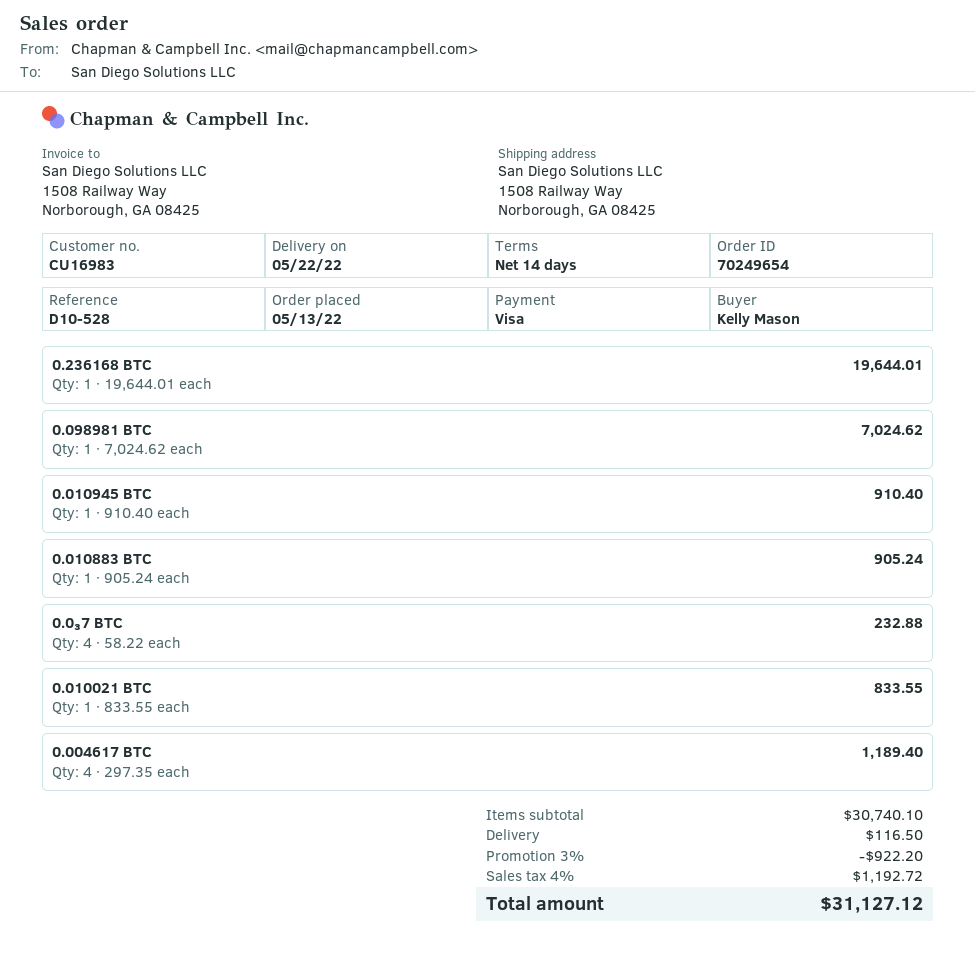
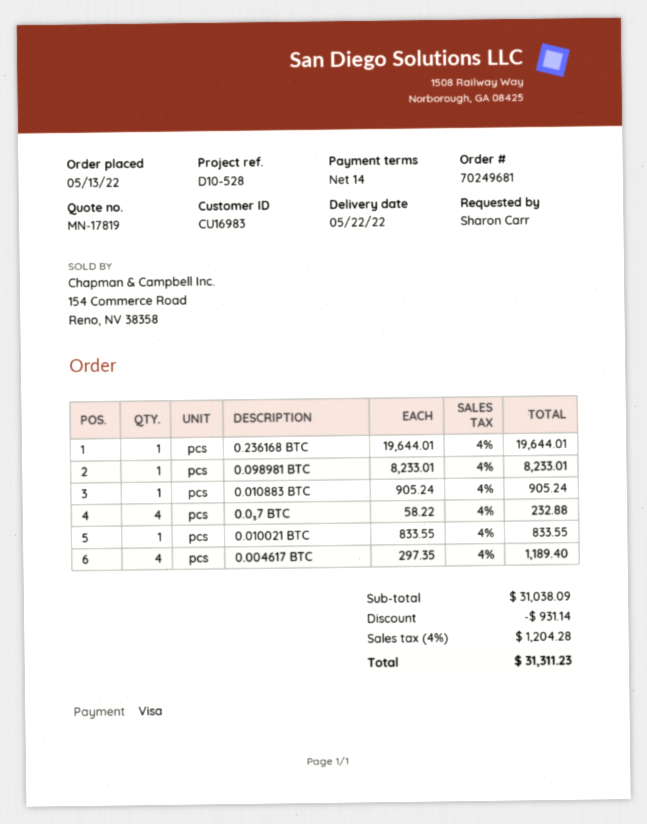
order number: 70249654 -> 70249681
ordered by: Kelly Mason -> Sharon Carr
0.098981 BTC: 1 x 7024.62 = 7024.62 -> 1 x 8233.01 = 8233.01
0.010945 BTC: 1 x 910.40 = 910.40 -> none
subtotal: 30740.10 -> 31038.09
discount: 922.20 -> 931.14
shipping: 116.50 -> none
tax: 4% = 1192.72 -> 4% = 1204.28
total: 31127.12 -> 31311.23

